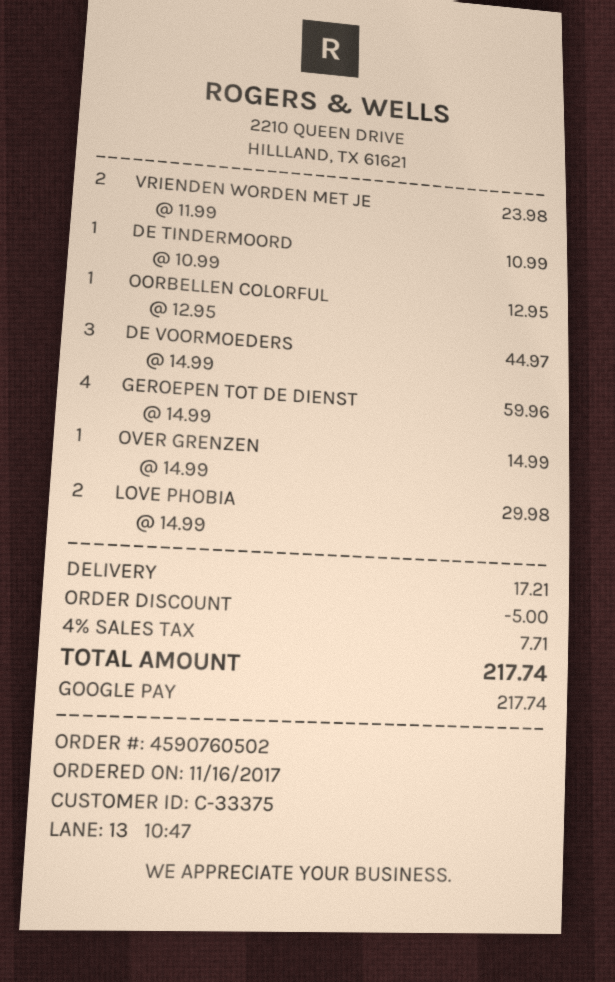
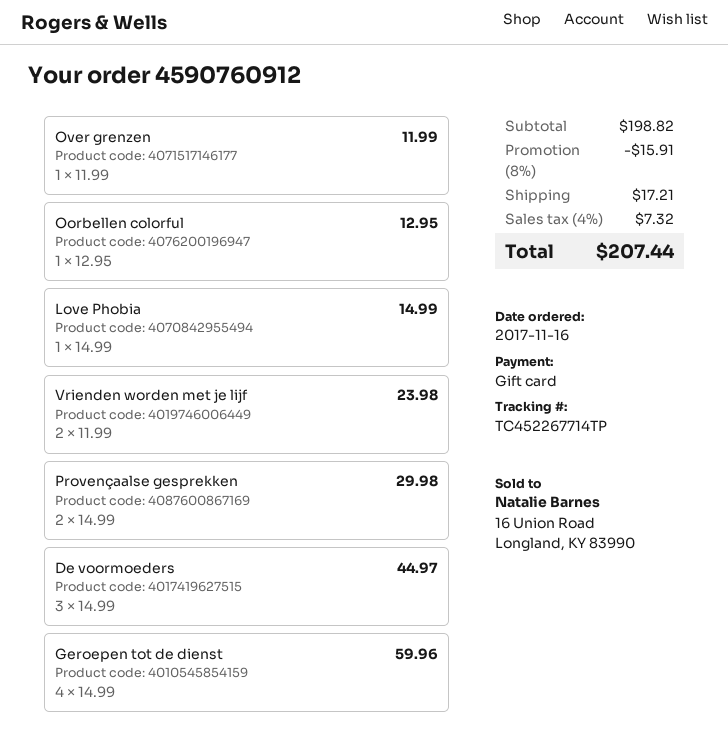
order number: 4590760502 -> 4590760912
payment method: Google Pay -> gift card
DE TINDERMOORD: 1 x 10.99 = 10.99 -> none
OVER GRENZEN: 1 x 14.99 = 14.99 -> 1 x 11.99 = 11.99
LOVE PHOBIA: 2 x 14.99 = 29.98 -> 1 x 14.99 = 14.99
Provençaalse gesprekken: none -> 2 x 14.99 = 29.98
discount: 5.00 -> 15.91
tax: 4% = 7.71 -> 4% = 7.32
total: 217.74 -> 207.44

